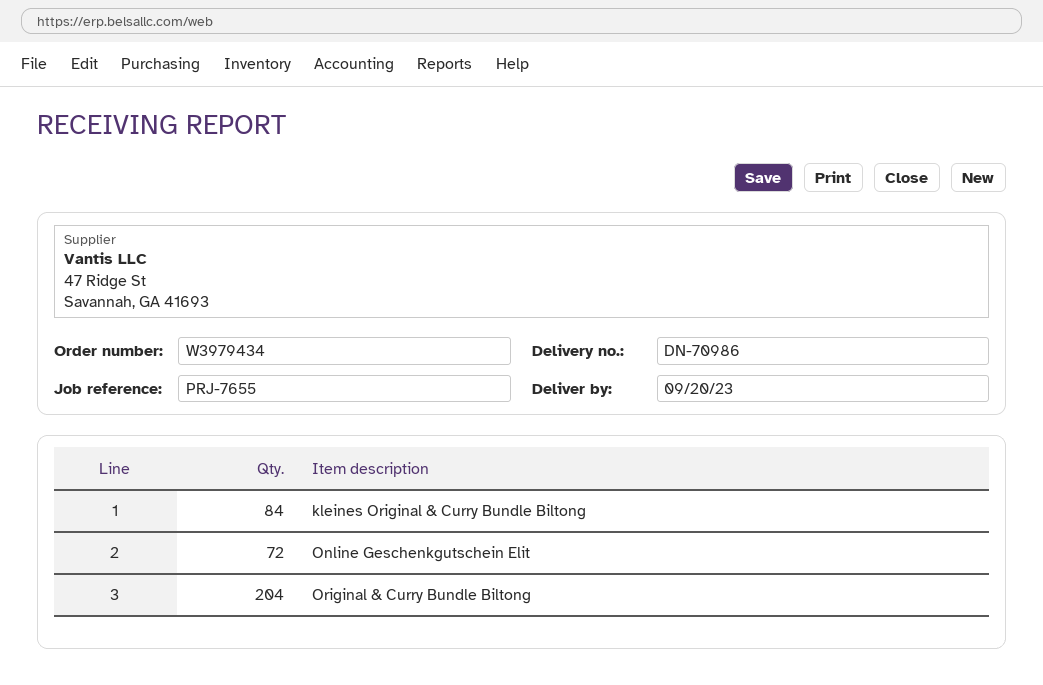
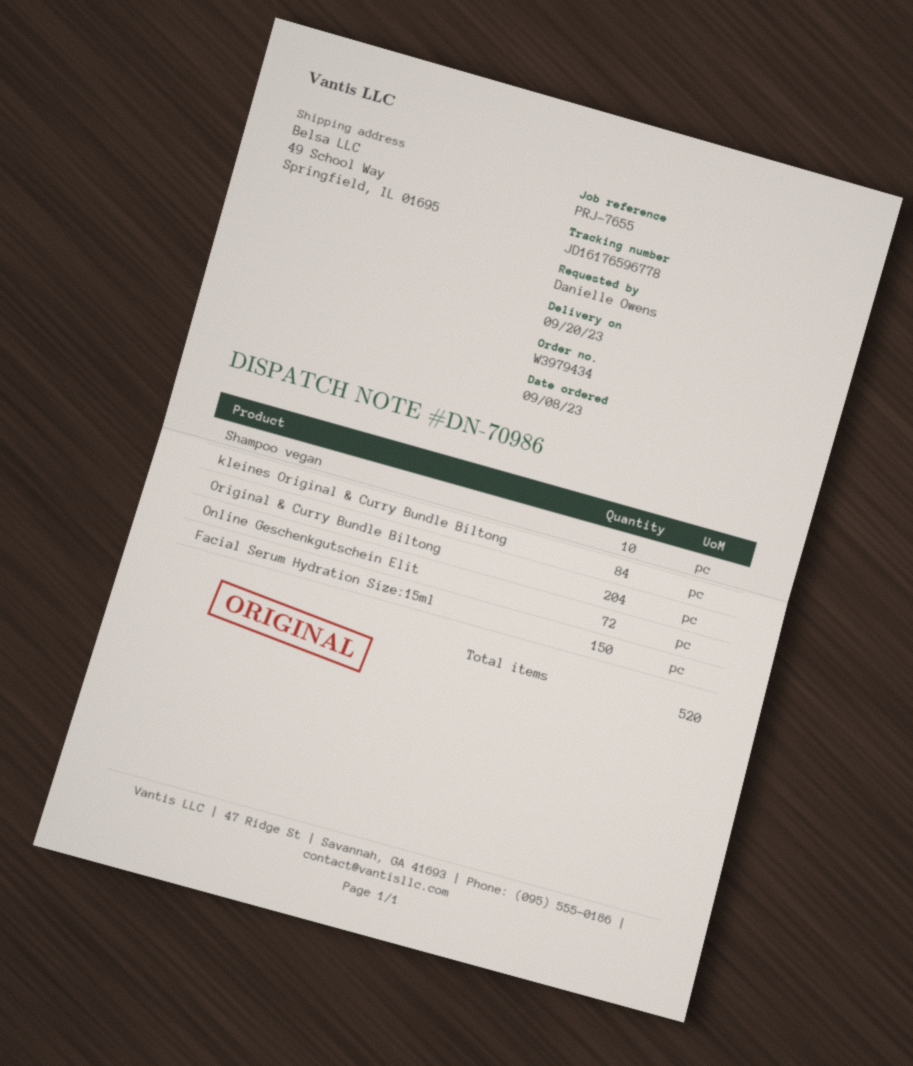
Shampoo vegan: none -> 10
Facial Serum Hydration Size:15ml: none -> 150

